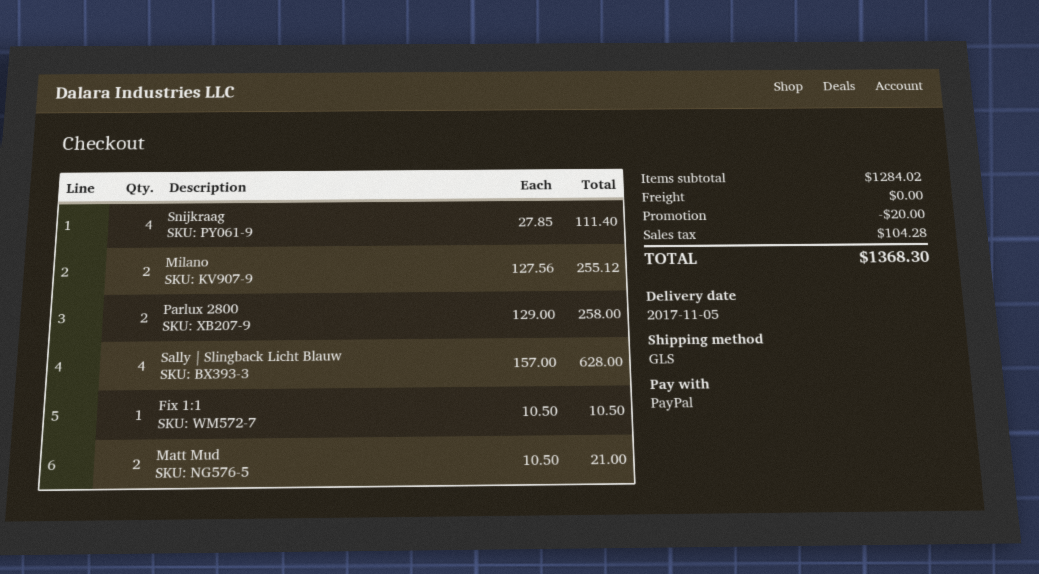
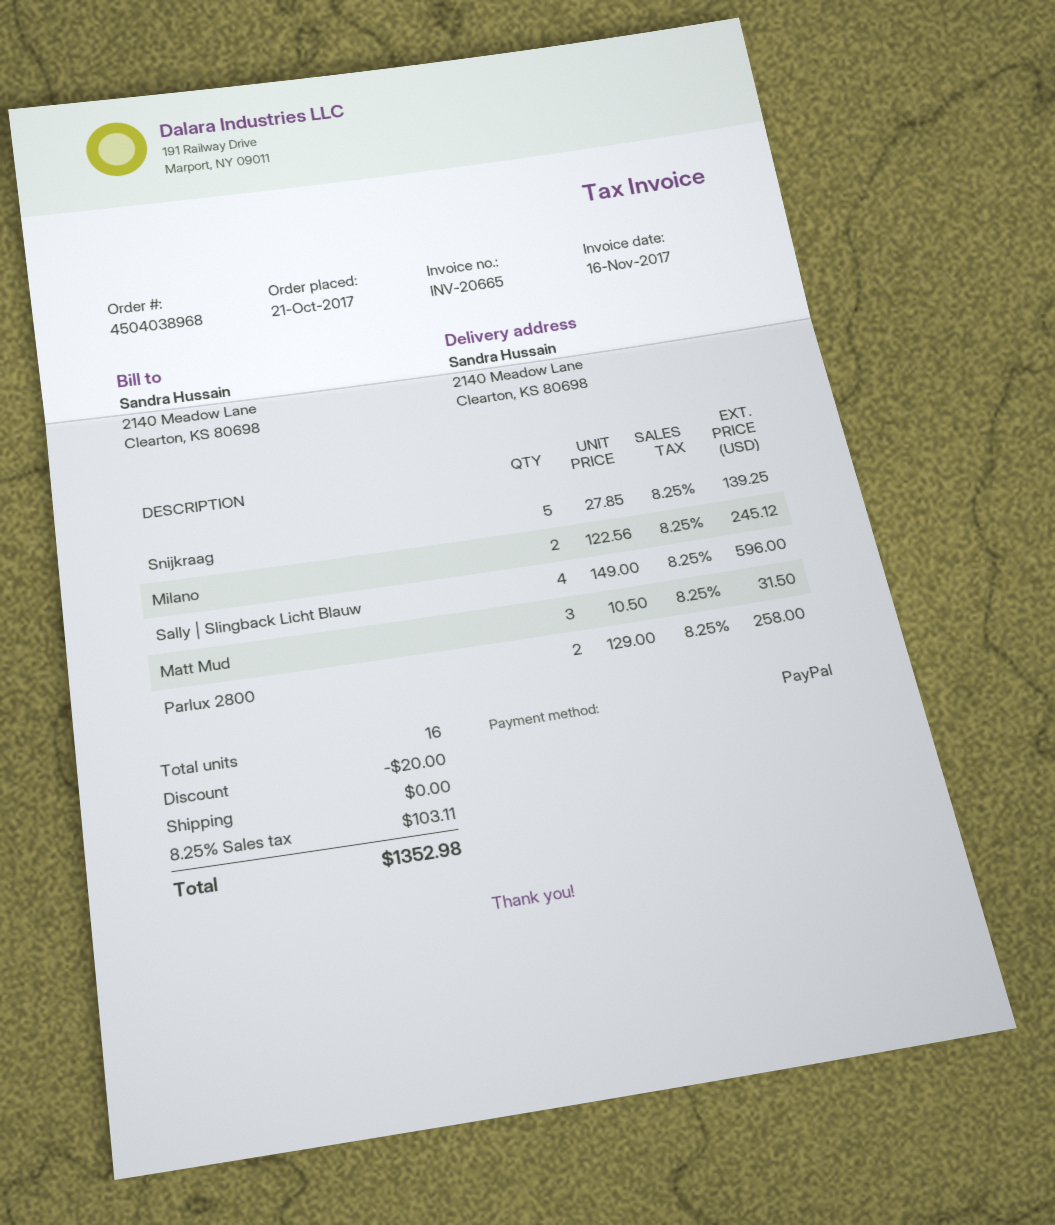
Snijkraag: 4 x 27.85 = 111.40 -> 5 x 27.85 = 139.25
Milano: 2 x 127.56 = 255.12 -> 2 x 122.56 = 245.12
Sally | Slingback Licht Blauw: 4 x 157.00 = 628.00 -> 4 x 149.00 = 596.00
Fix 1:1: 1 x 10.50 = 10.50 -> none
Matt Mud: 2 x 10.50 = 21.00 -> 3 x 10.50 = 31.50
tax: 104.28 -> 103.11
total: 1368.30 -> 1352.98

